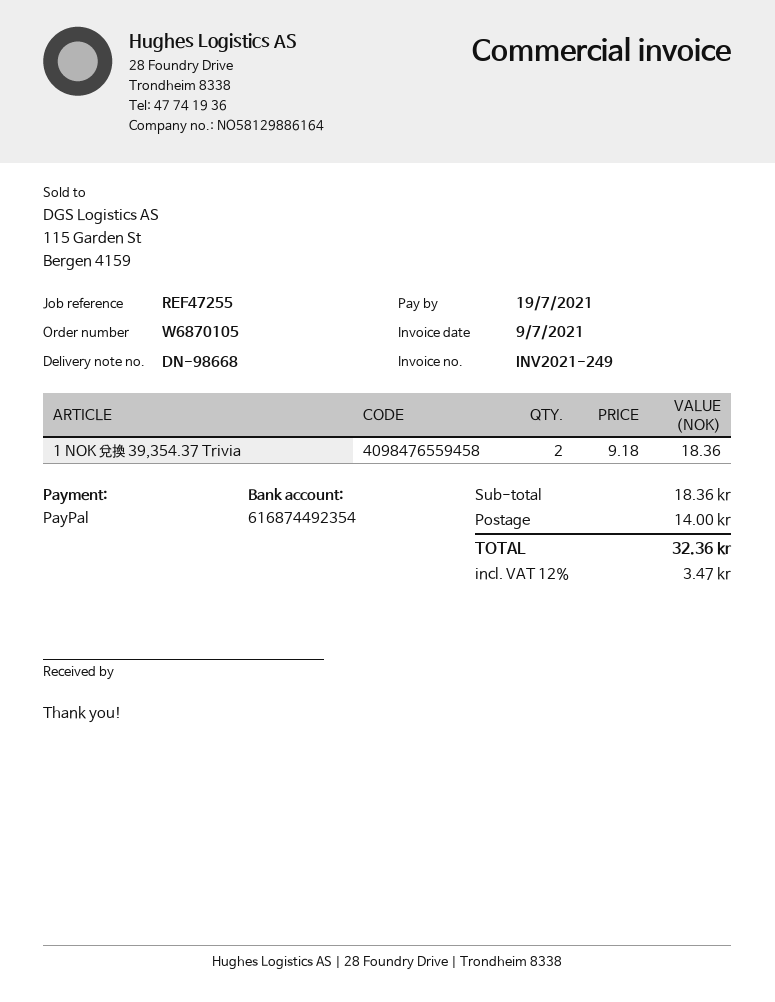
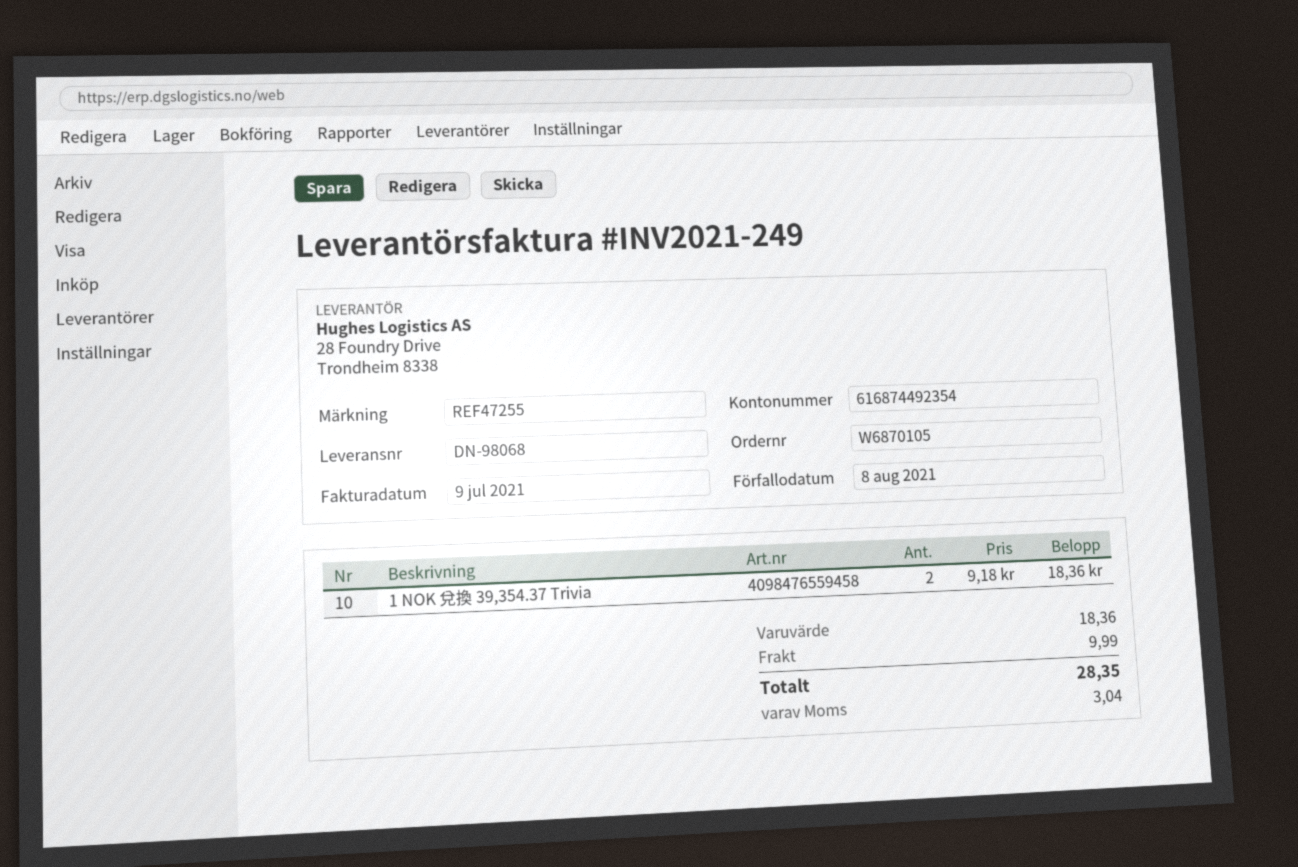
delivery note number: DN-98668 -> DN-98068
due date: 2021-07-19 -> 2021-08-08
shipping: 14.00 -> 9.99
tax: 3.47 -> 3.04
total: 32.36 -> 28.35

